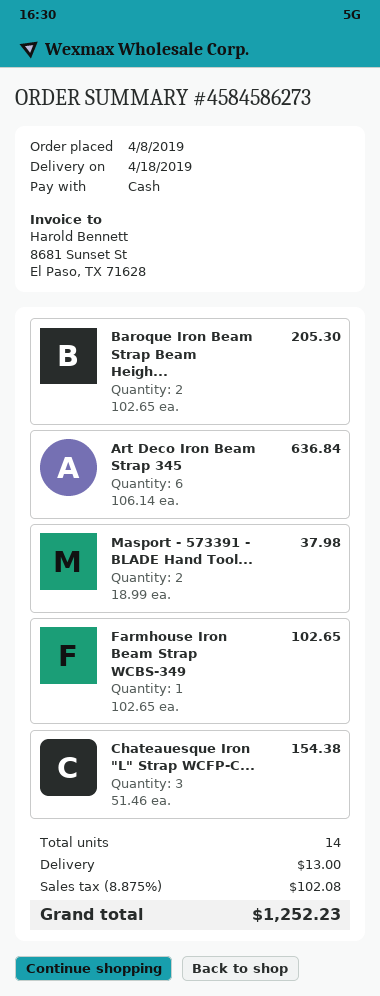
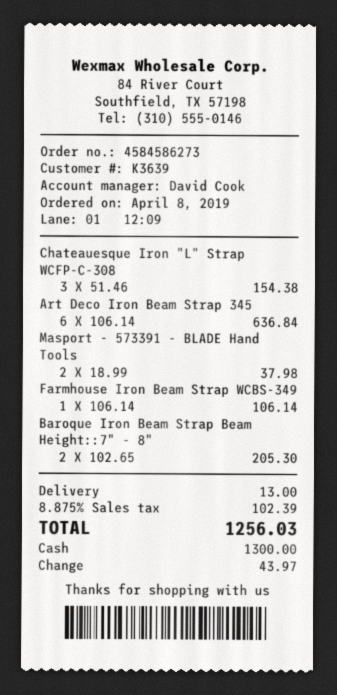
Farmhouse Iron Beam Strap WCBS-349: 1 x 102.65 = 102.65 -> 1 x 106.14 = 106.14
tax: 8.875% = 102.08 -> 8.875% = 102.39
total: 1252.23 -> 1256.03

